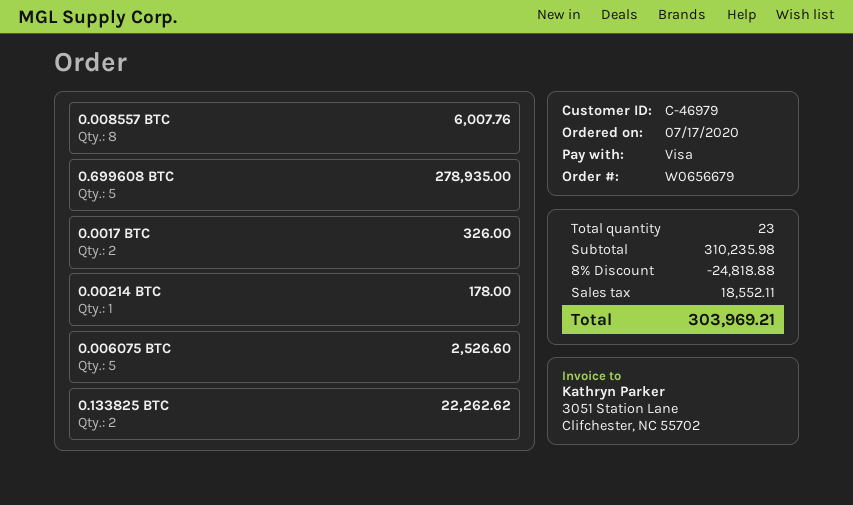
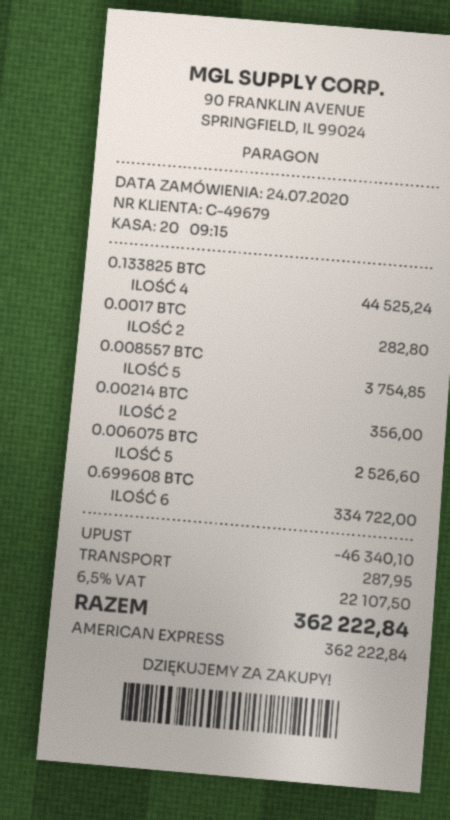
order date: 2020-07-17 -> 2020-07-24
customer number: C-46979 -> C-49679
payment method: Visa -> American Express
0.008557 BTC: 8 for 6007.76 -> 5 for 3754.85
0.699608 BTC: 5 for 278935.00 -> 6 for 334722.00
0.0017 BTC: 2 for 326.00 -> 2 for 282.80
0.00214 BTC: 1 for 178.00 -> 2 for 356.00
0.133825 BTC: 2 for 22262.62 -> 4 for 44525.24
discount: 24818.88 -> 46340.10
shipping: none -> 287.95
tax: 18552.11 -> 22107.50
total: 303969.21 -> 362222.84

